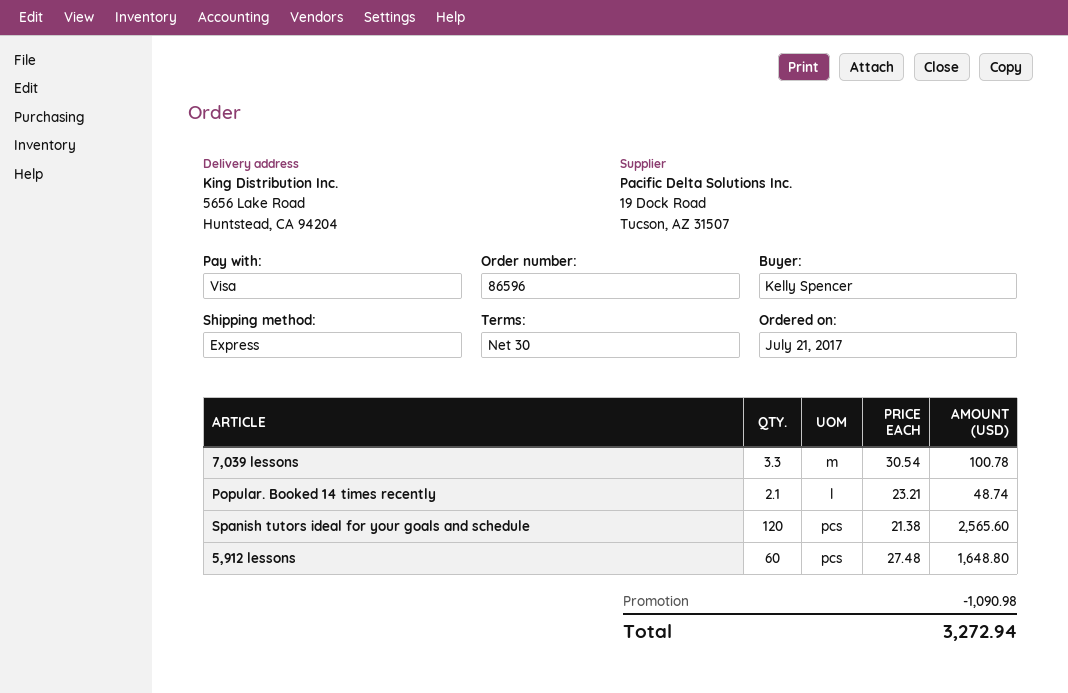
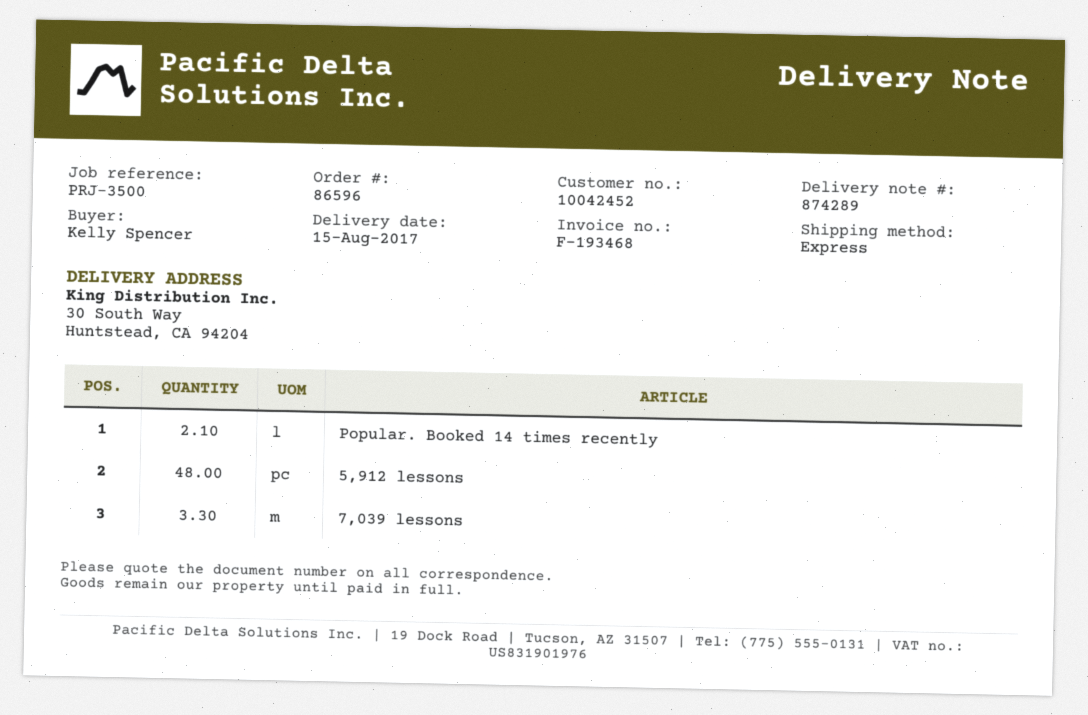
ship to: 5656 Lake Road, Huntstead, CA 94204 -> 30 South Way, Huntstead, CA 94204
Spanish tutors ideal for your goals and schedule: 120 -> none
5,912 lessons: 60 -> 48

